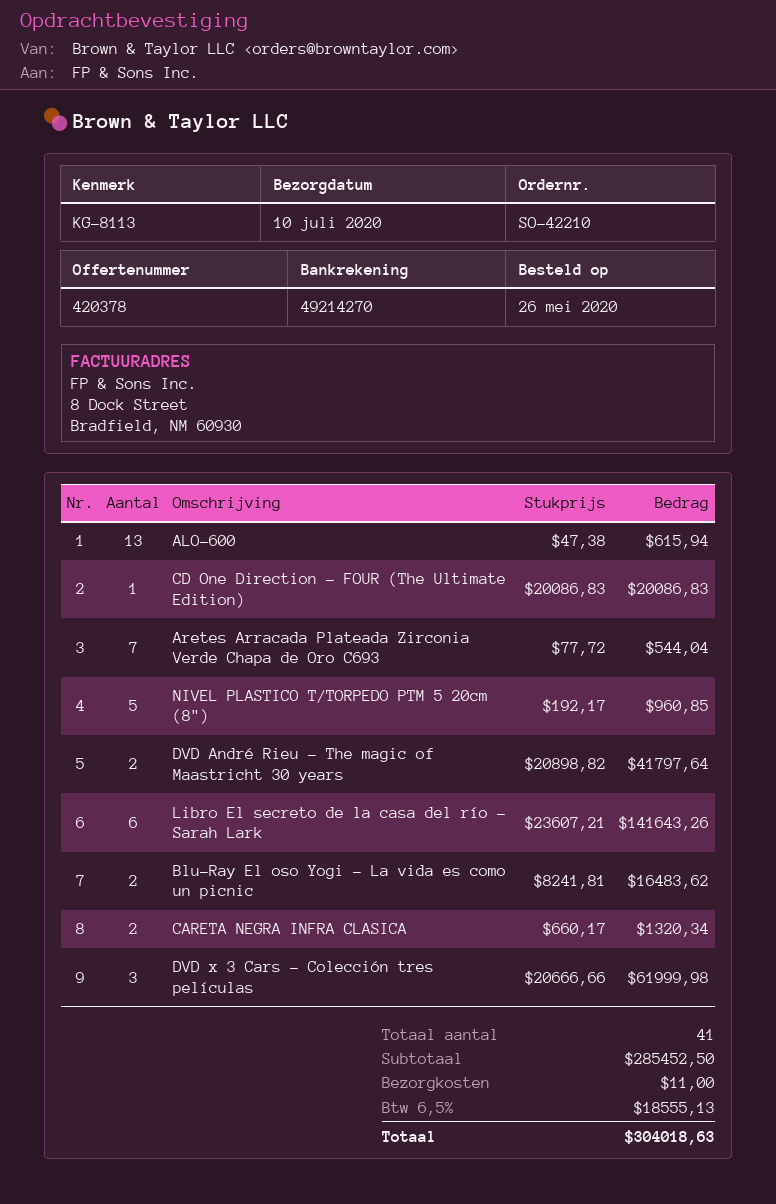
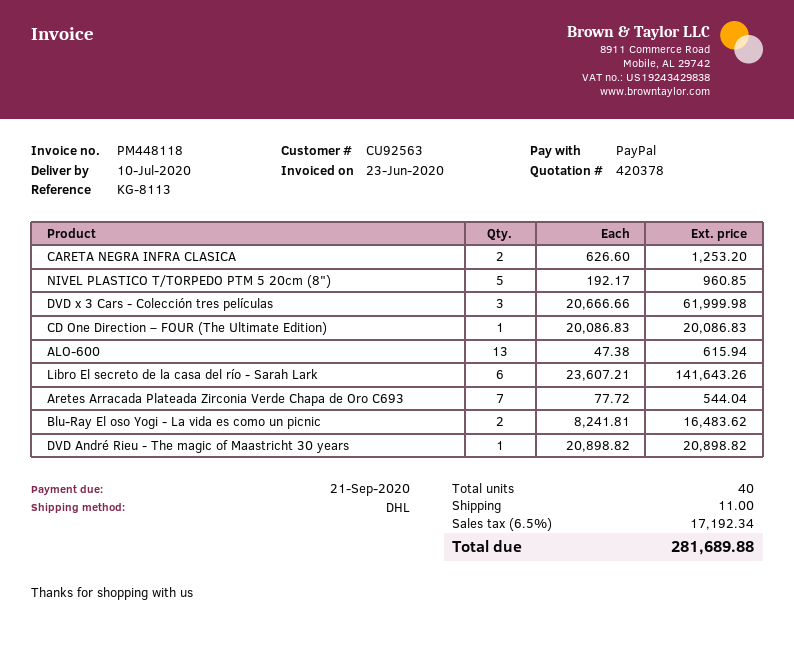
DVD André Rieu - The magic of Maastricht 30 years: 2 x 20898.82 = 41797.64 -> 1 x 20898.82 = 20898.82
CARETA NEGRA INFRA CLASICA: 2 x 660.17 = 1320.34 -> 2 x 626.60 = 1253.20
total quantity: 41 -> 40
tax: 6.5% = 18555.13 -> 6.5% = 17192.34
total: 304018.63 -> 281689.88

